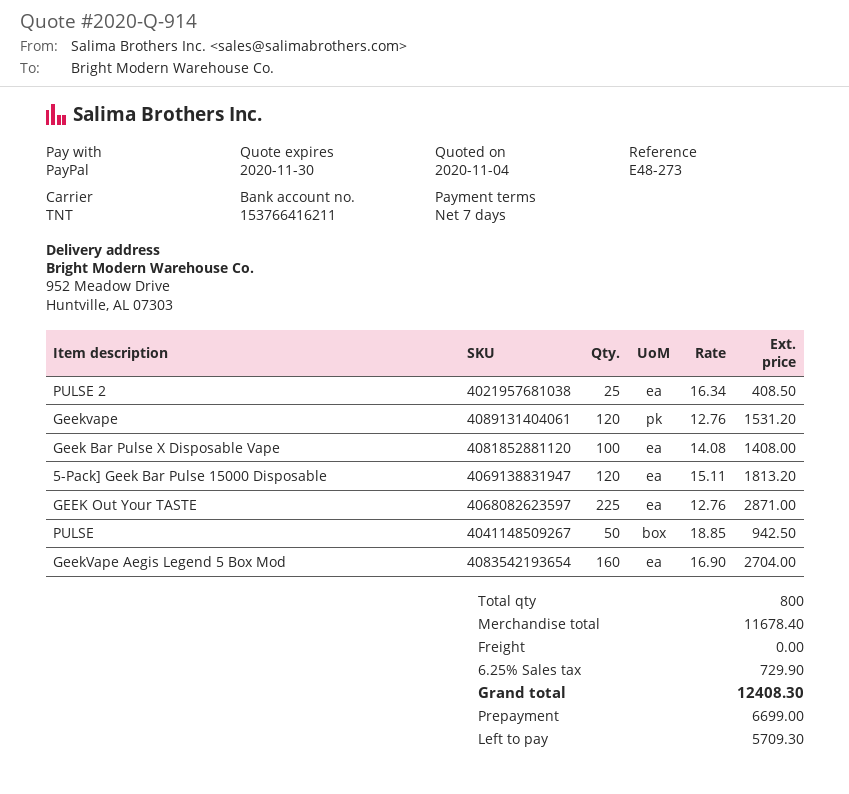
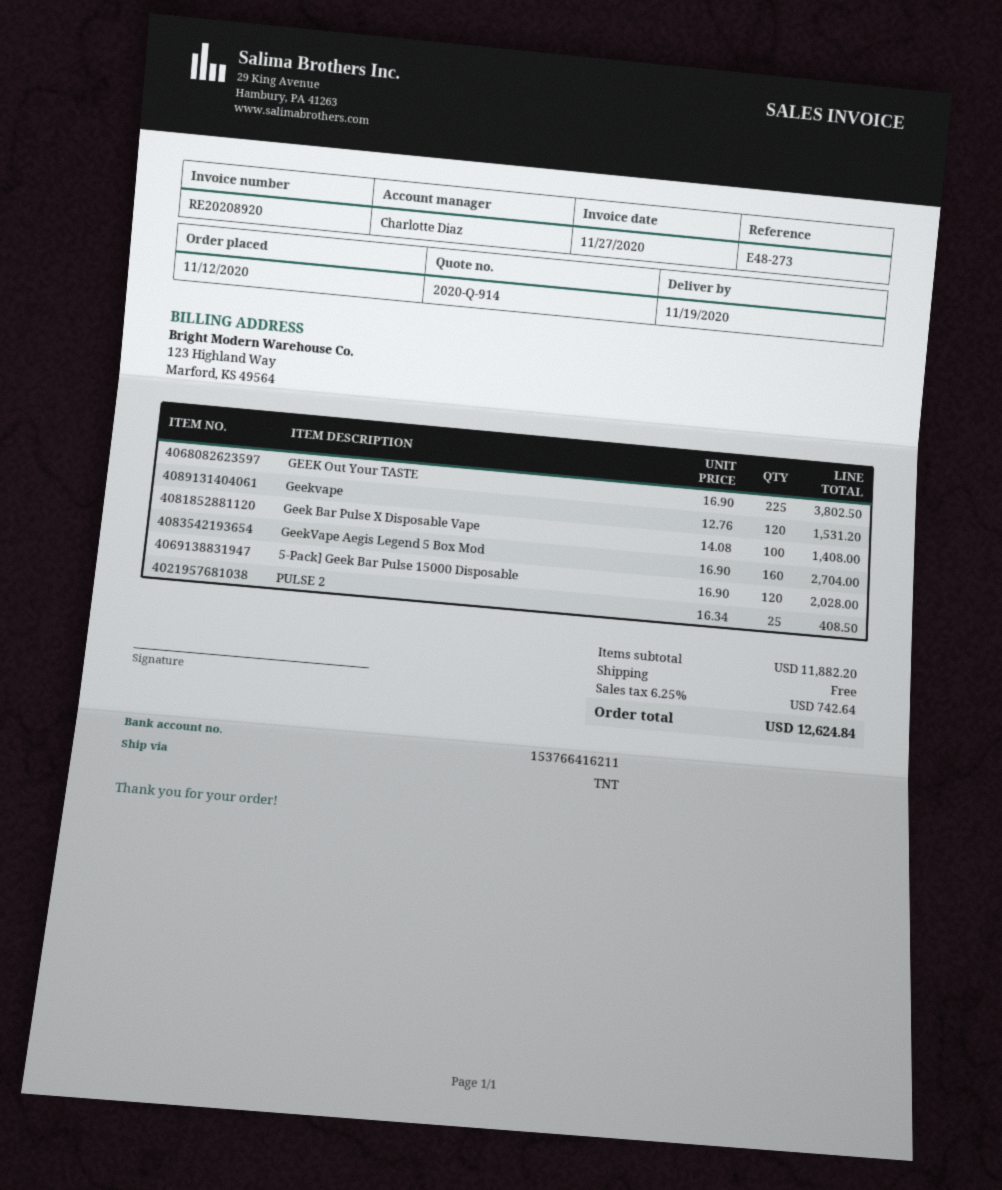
5-Pack] Geek Bar Pulse 15000 Disposable: 120 x 15.11 = 1813.20 -> 120 x 16.90 = 2028.00
GEEK Out Your TASTE: 225 x 12.76 = 2871.00 -> 225 x 16.90 = 3802.50
PULSE: 50 x 18.85 = 942.50 -> none
subtotal: 11678.40 -> 11882.20
tax: 6.25% = 729.90 -> 6.25% = 742.64
total: 12408.30 -> 12624.84

